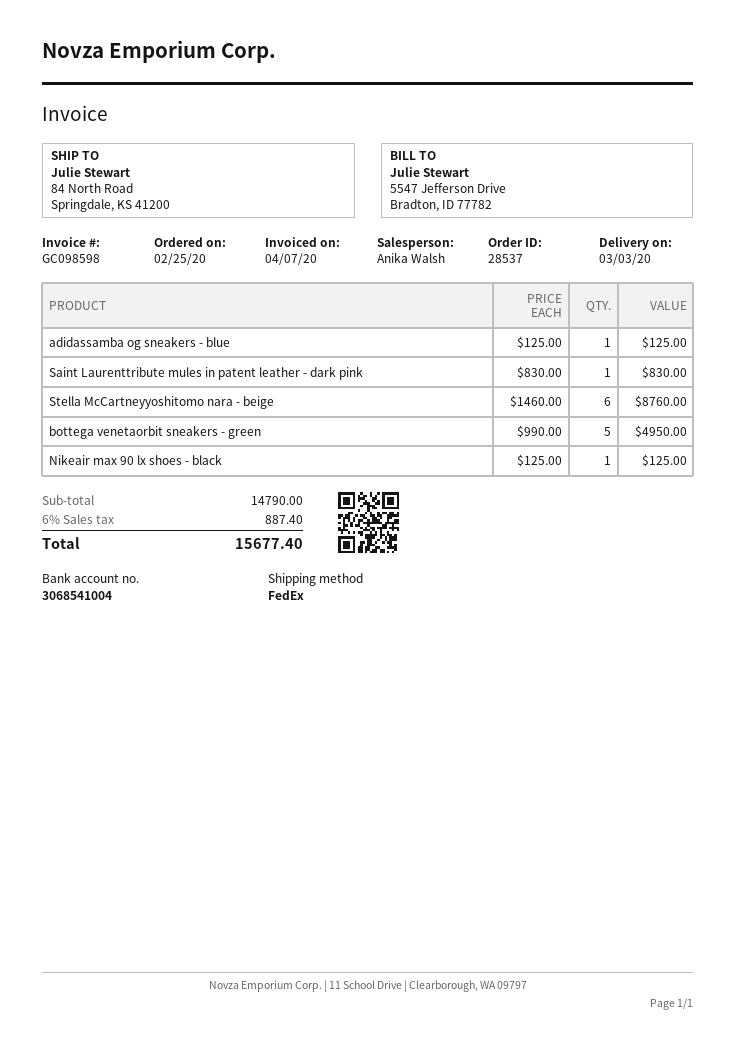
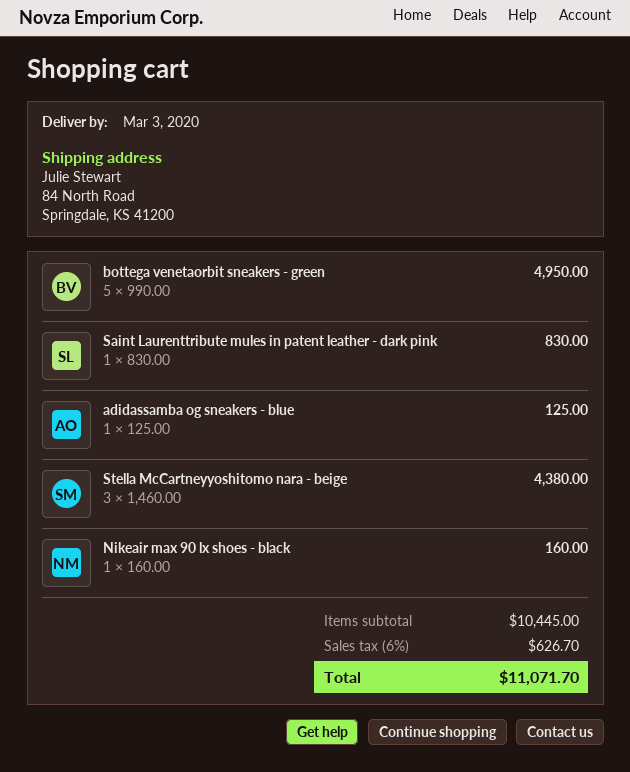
Stella McCartneyyoshitomo nara - beige: 6 x 1460.00 = 8760.00 -> 3 x 1460.00 = 4380.00
Nikeair max 90 lx shoes - black: 1 x 125.00 = 125.00 -> 1 x 160.00 = 160.00
subtotal: 14790.00 -> 10445.00
tax: 6% = 887.40 -> 6% = 626.70
total: 15677.40 -> 11071.70

